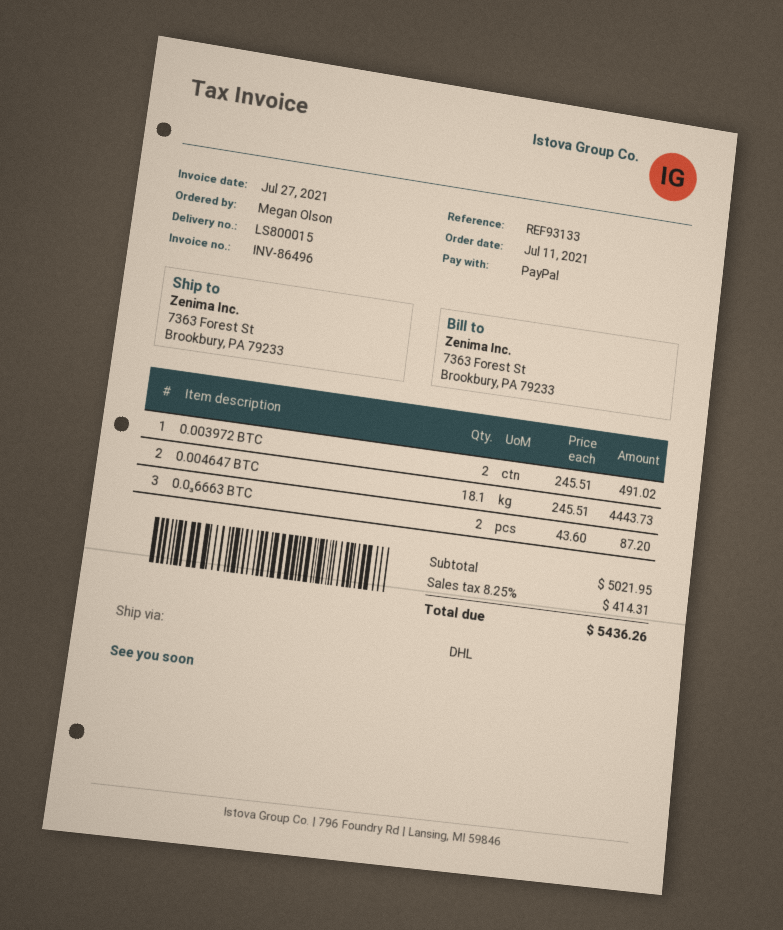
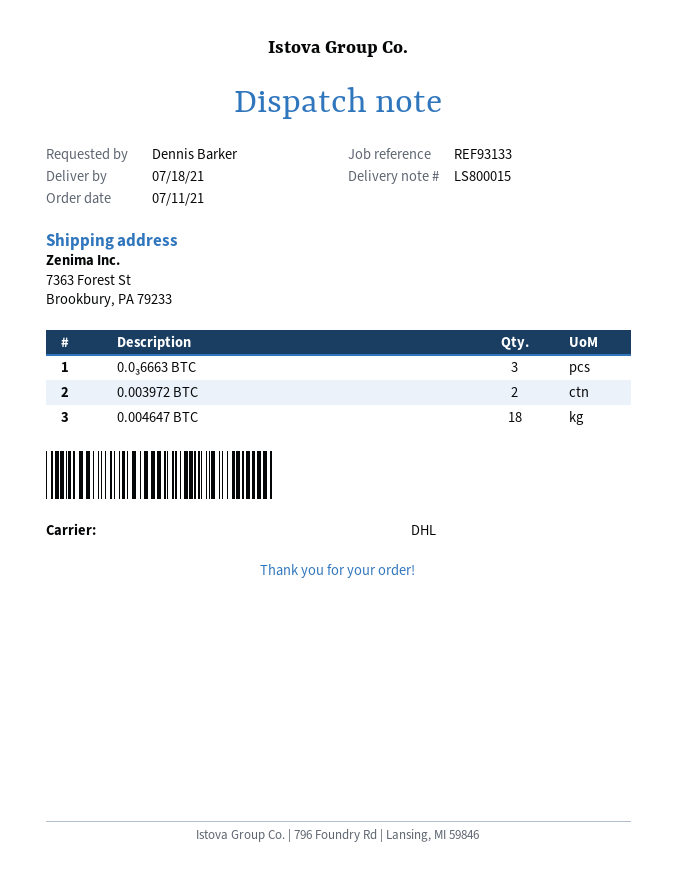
ordered by: Megan Olson -> Dennis Barker
0.004647 BTC: 18.1 -> 18
0.0₃6663 BTC: 2 -> 3

